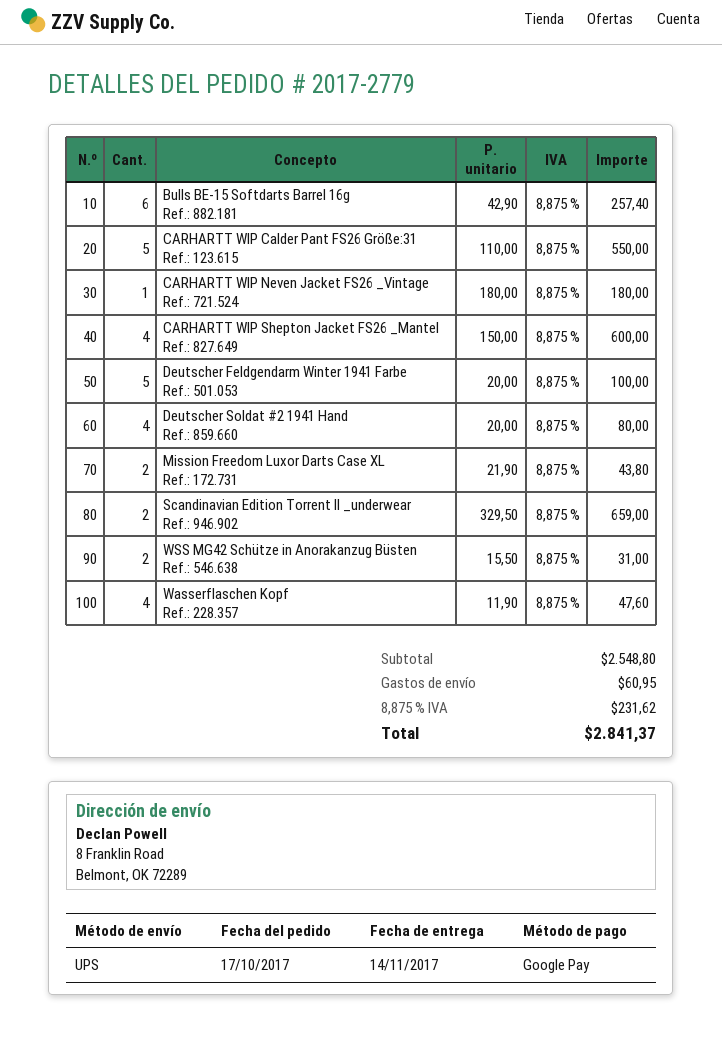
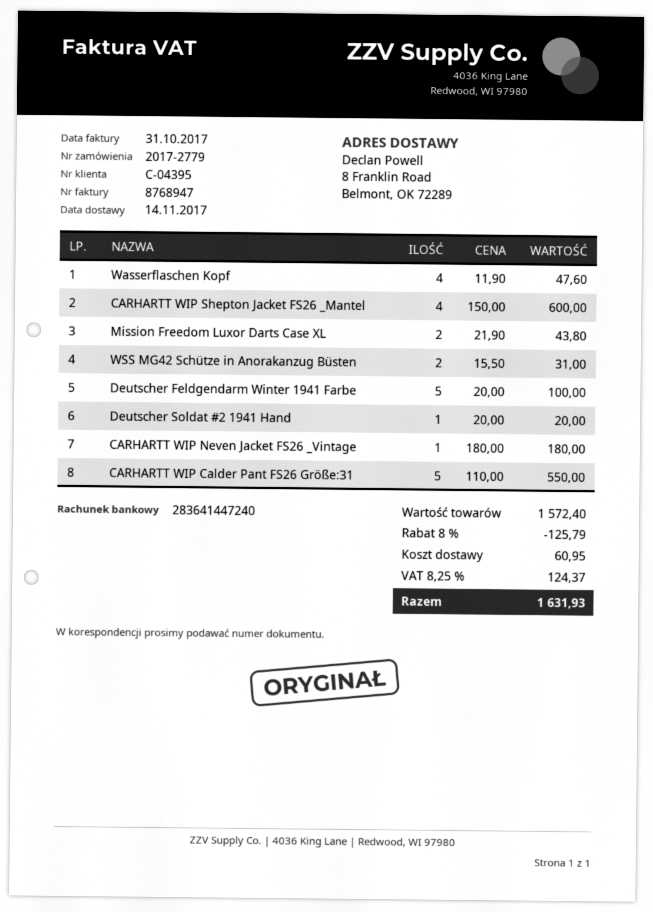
Bulls BE-15 Softdarts Barrel 16g: 6 x 42.90 = 257.40 -> none
Deutscher Soldat #2 1941 Hand: 4 x 20.00 = 80.00 -> 1 x 20.00 = 20.00
Scandinavian Edition Torrent II _underwear: 2 x 329.50 = 659.00 -> none
subtotal: 2548.80 -> 1572.40
discount: none -> 8% = 125.79
tax: 8.875% = 231.62 -> 8.25% = 124.37
total: 2841.37 -> 1631.93

